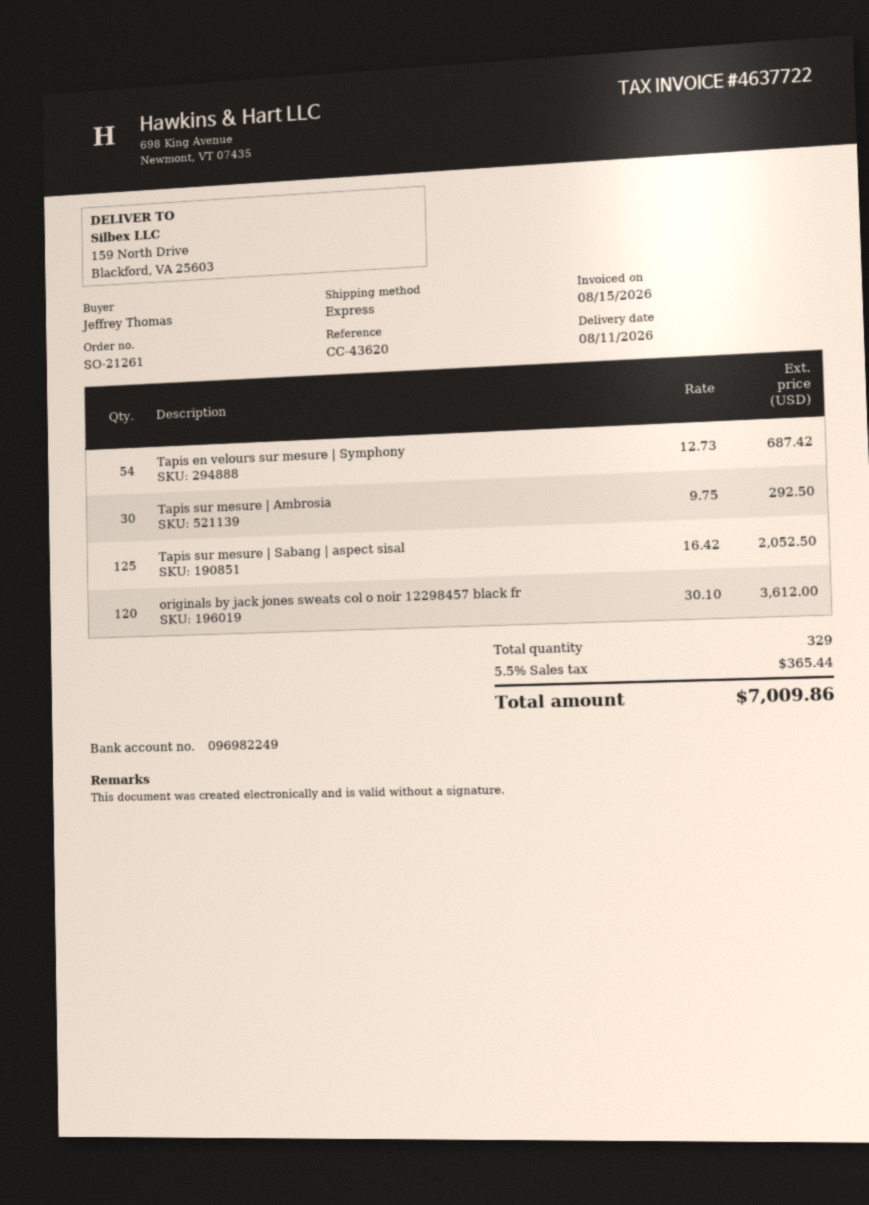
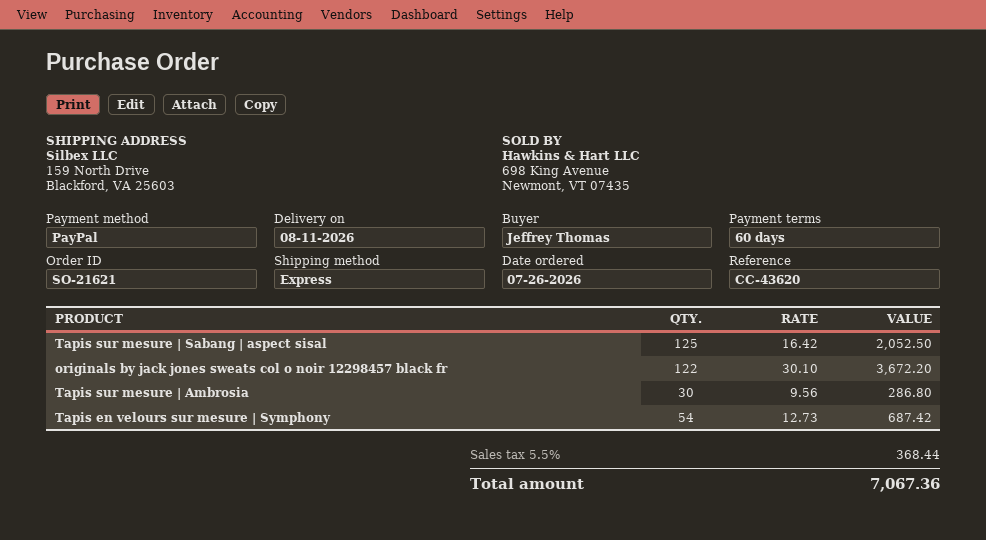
order number: SO-21261 -> SO-21621
Tapis sur mesure | Ambrosia: 30 x 9.75 = 292.50 -> 30 x 9.56 = 286.80
originals by jack jones sweats col o noir 12298457 black fr: 120 x 30.10 = 3612.00 -> 122 x 30.10 = 3672.20
tax: 5.5% = 365.44 -> 5.5% = 368.44
total: 7009.86 -> 7067.36

